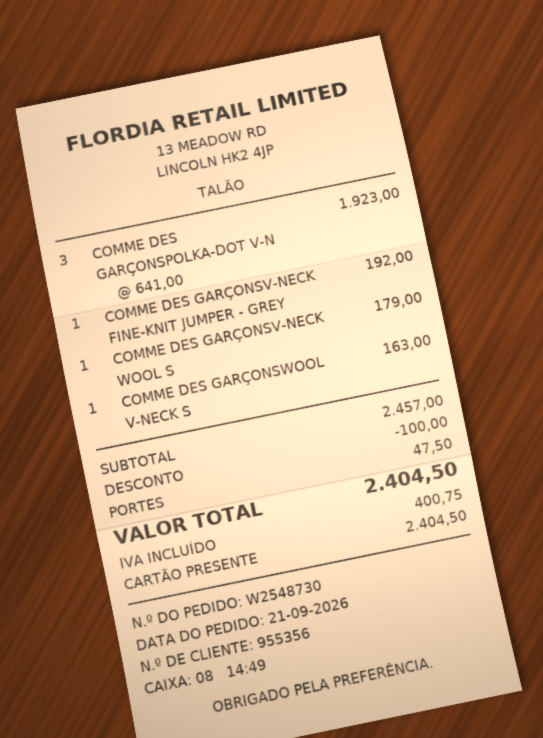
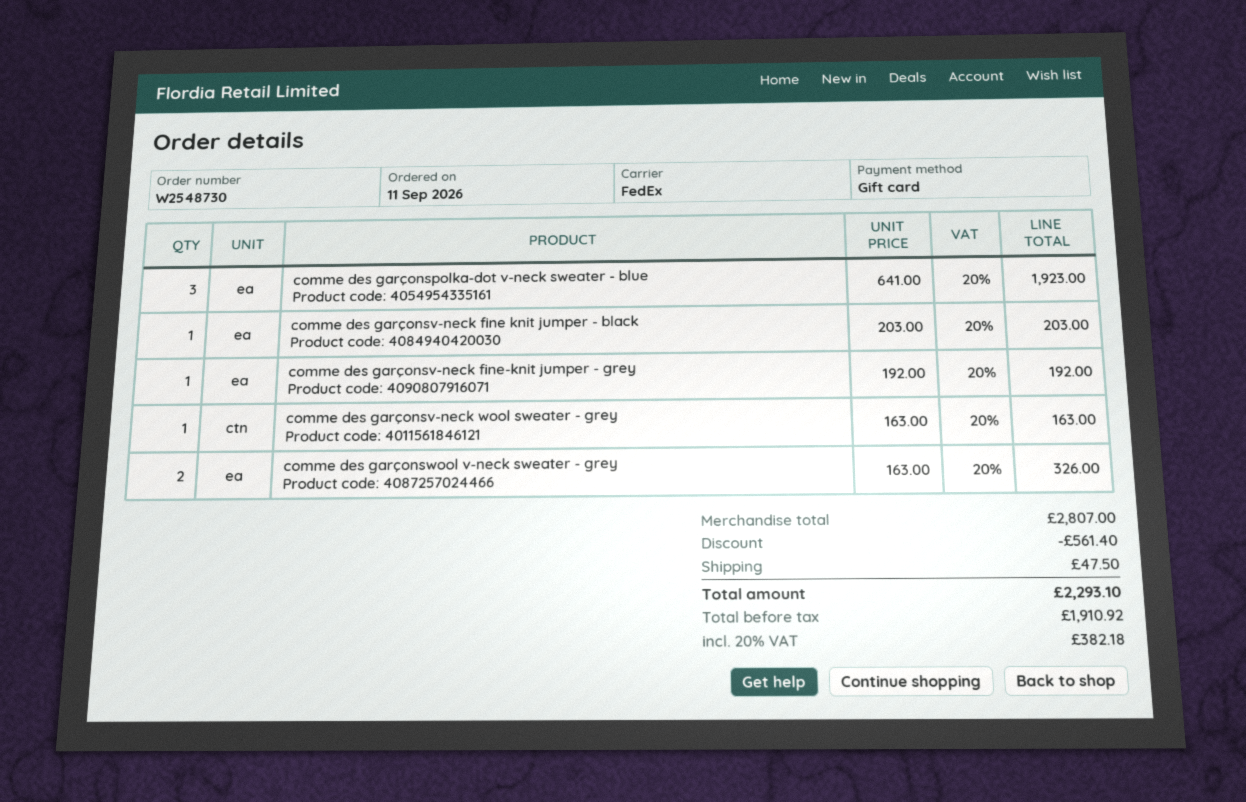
order date: 2026-09-21 -> 2026-09-11
COMME DES GARÇONSV-NECK WOOL S: 1 x 179.00 = 179.00 -> 1 x 163.00 = 163.00
COMME DES GARÇONSWOOL V-NECK S: 1 x 163.00 = 163.00 -> 2 x 163.00 = 326.00
comme des garçonsv-neck fine knit jumper - black: none -> 1 x 203.00 = 203.00
subtotal: 2457.00 -> 2807.00
discount: 100.00 -> 561.40
tax: 400.75 -> 382.18
total: 2404.50 -> 2293.10

